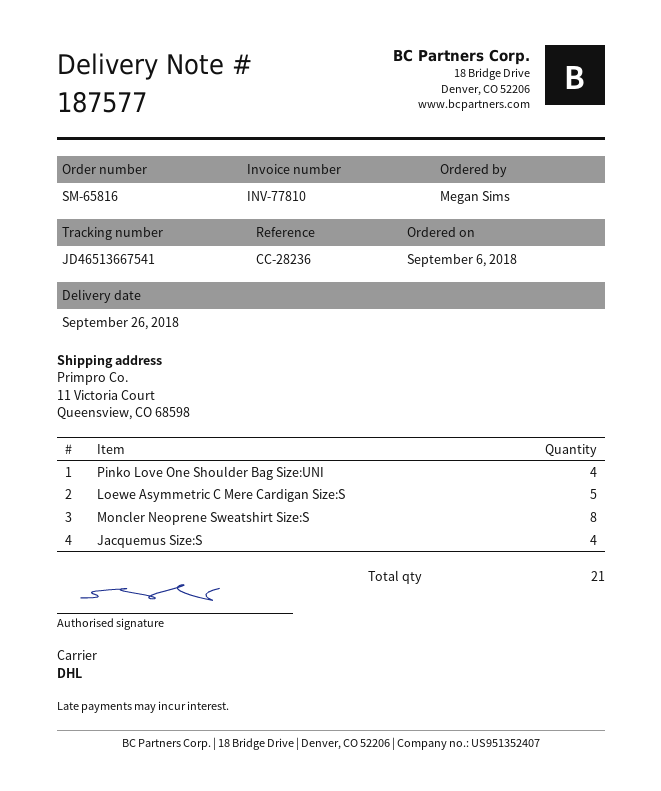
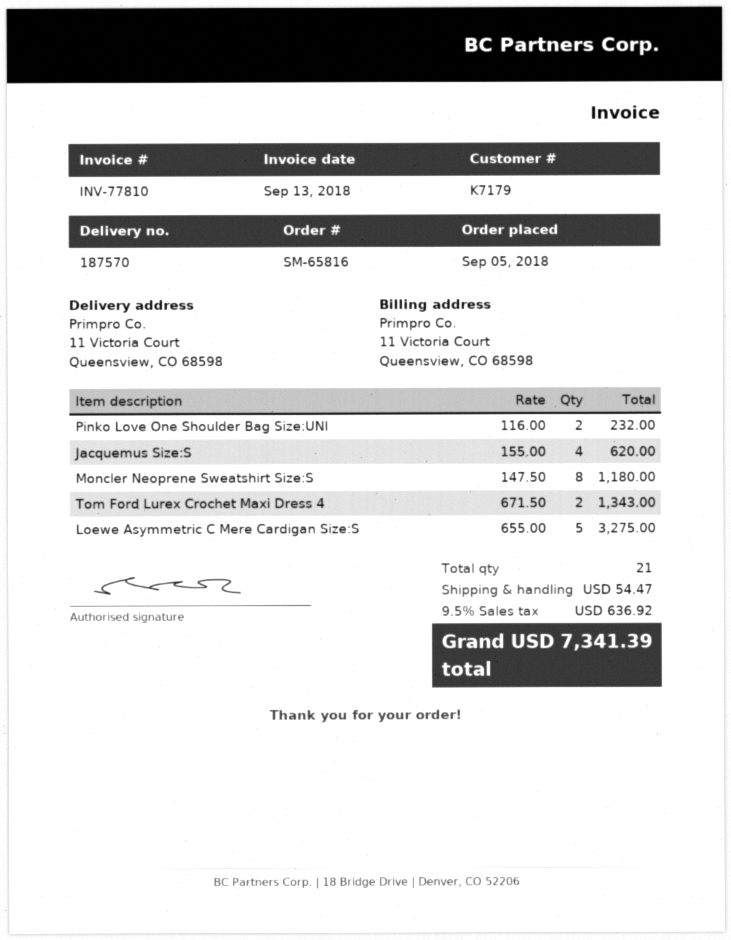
order date: 2018-09-06 -> 2018-09-05
delivery note number: 187577 -> 187570
Pinko Love One Shoulder Bag Size:UNI: 4 -> 2
Tom Ford Lurex Crochet Maxi Dress 4: none -> 2

